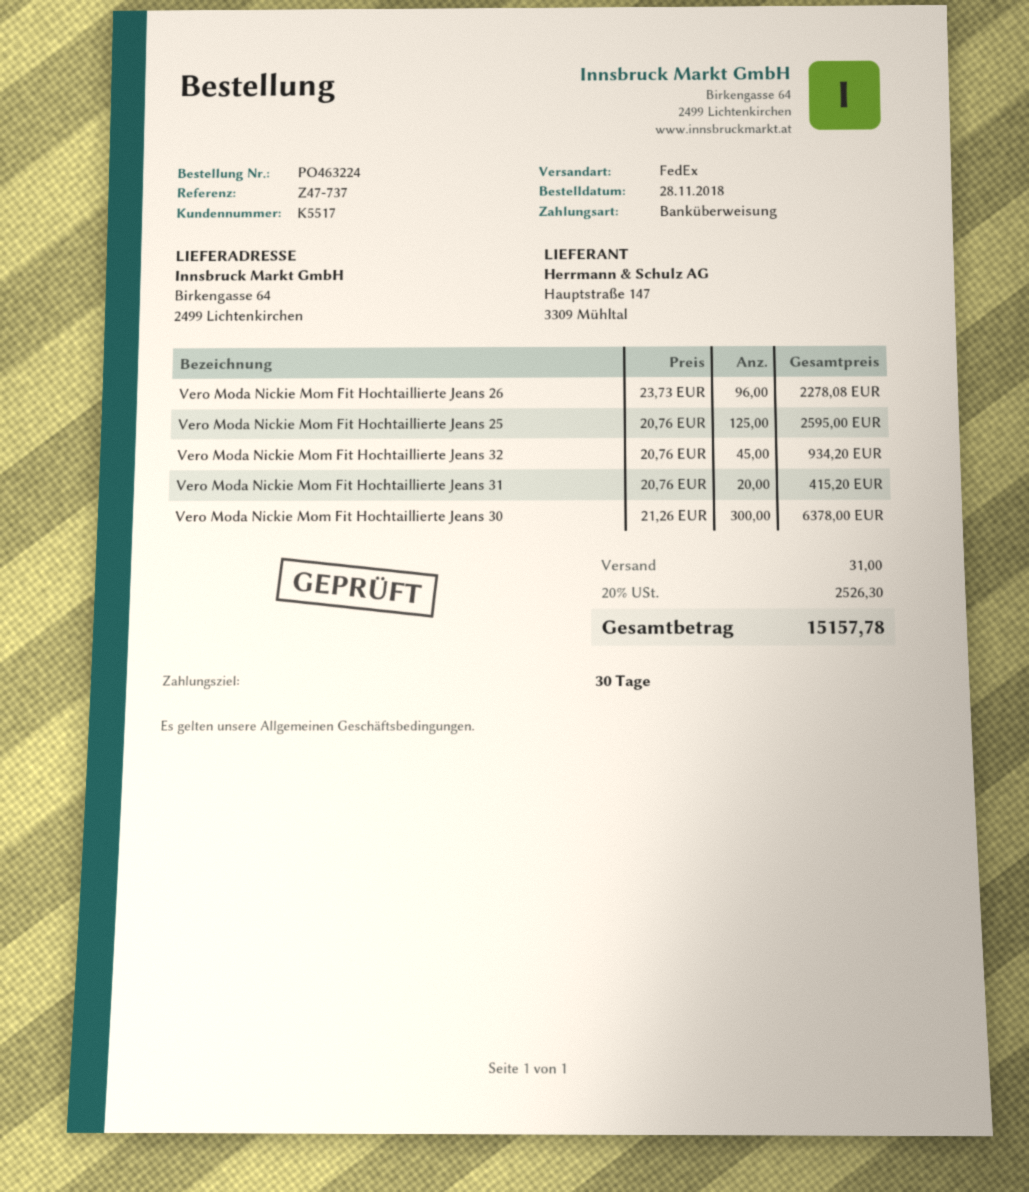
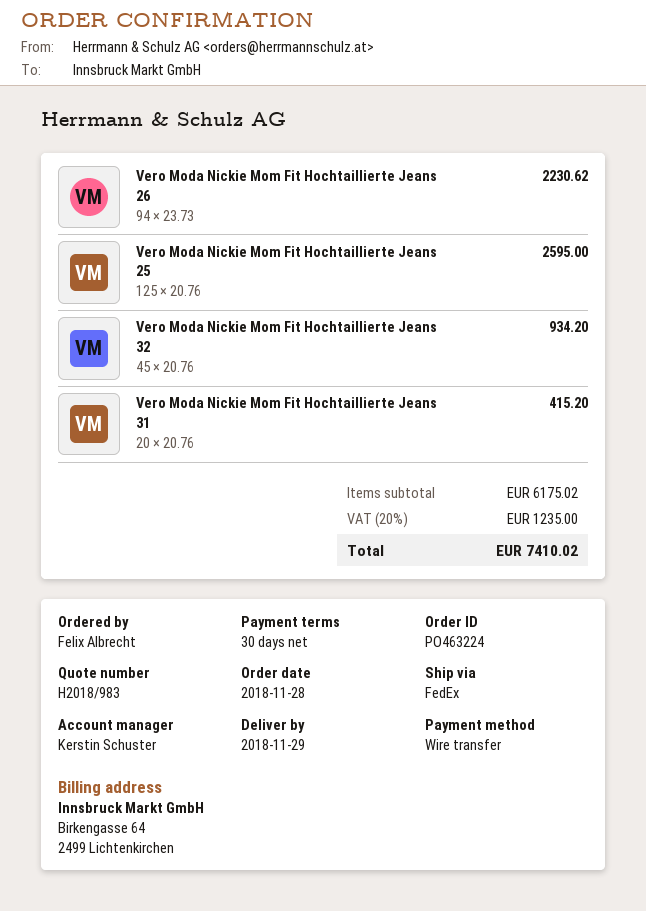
Vero Moda Nickie Mom Fit Hochtaillierte Jeans 26: 96 x 23.73 = 2278.08 -> 94 x 23.73 = 2230.62
Vero Moda Nickie Mom Fit Hochtaillierte Jeans 30: 300 x 21.26 = 6378.00 -> none
shipping: 31.00 -> none
tax: 20% = 2526.30 -> 20% = 1235.00
total: 15157.78 -> 7410.02

